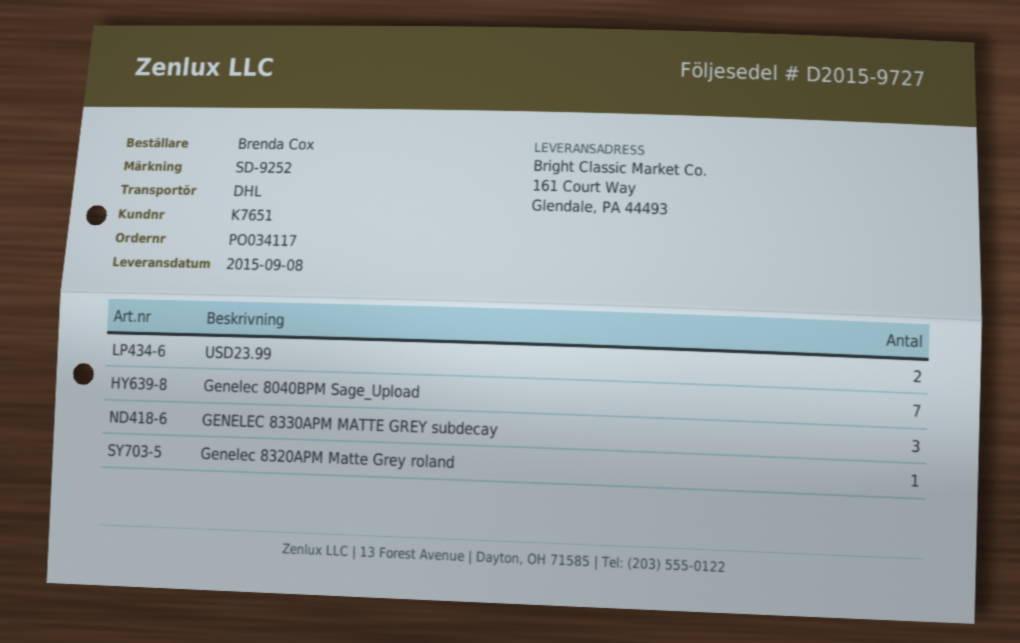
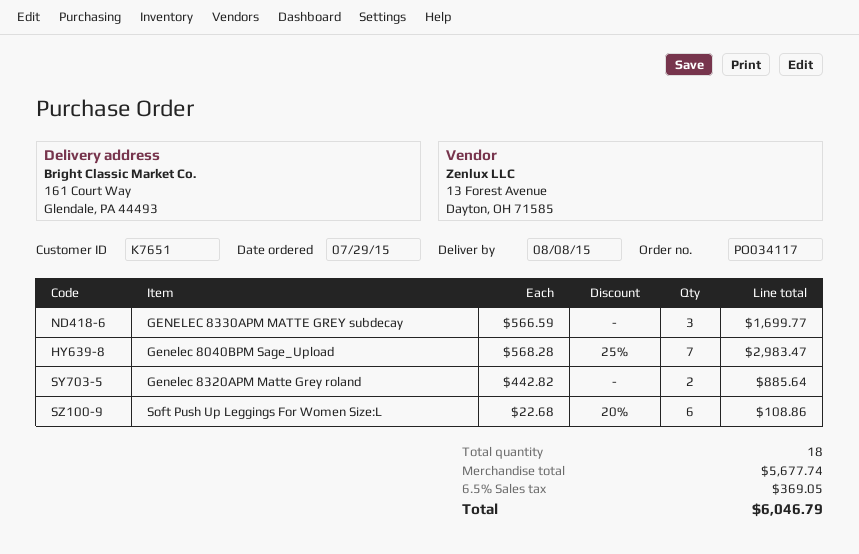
delivery date: 2015-09-08 -> 2015-08-08
USD23.99: 2 -> none
Genelec 8320APM Matte Grey roland: 1 -> 2
Soft Push Up Leggings For Women Size:L: none -> 6

